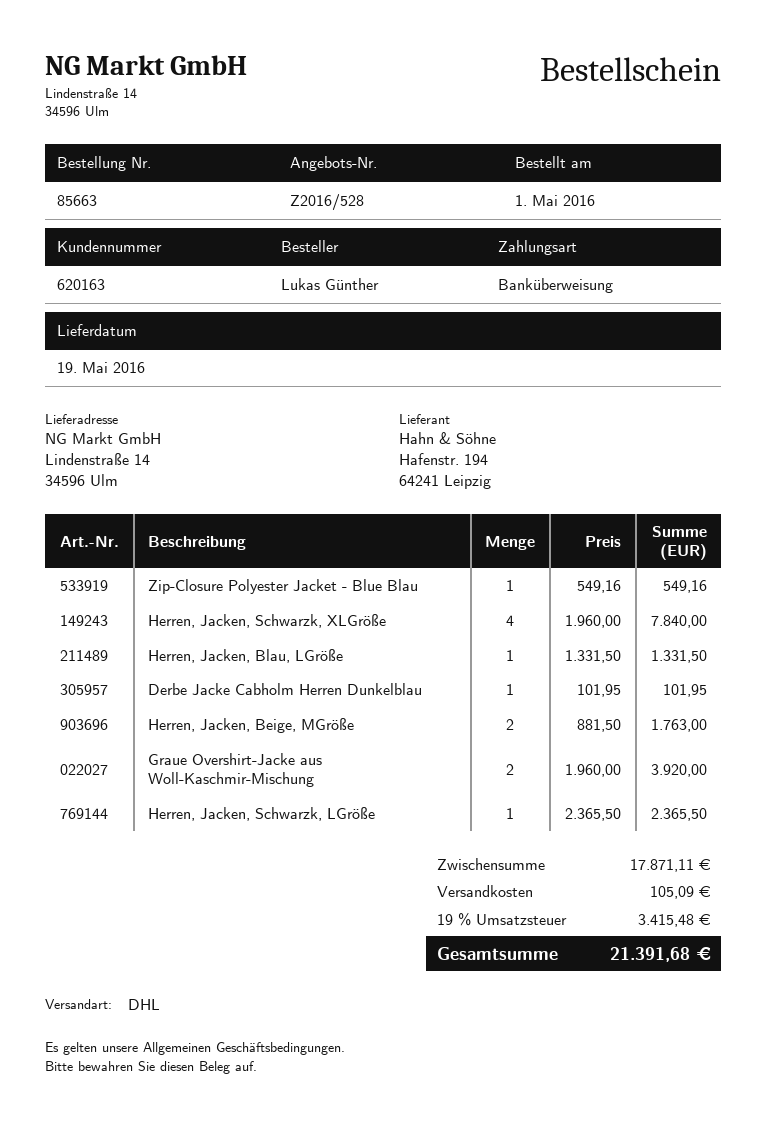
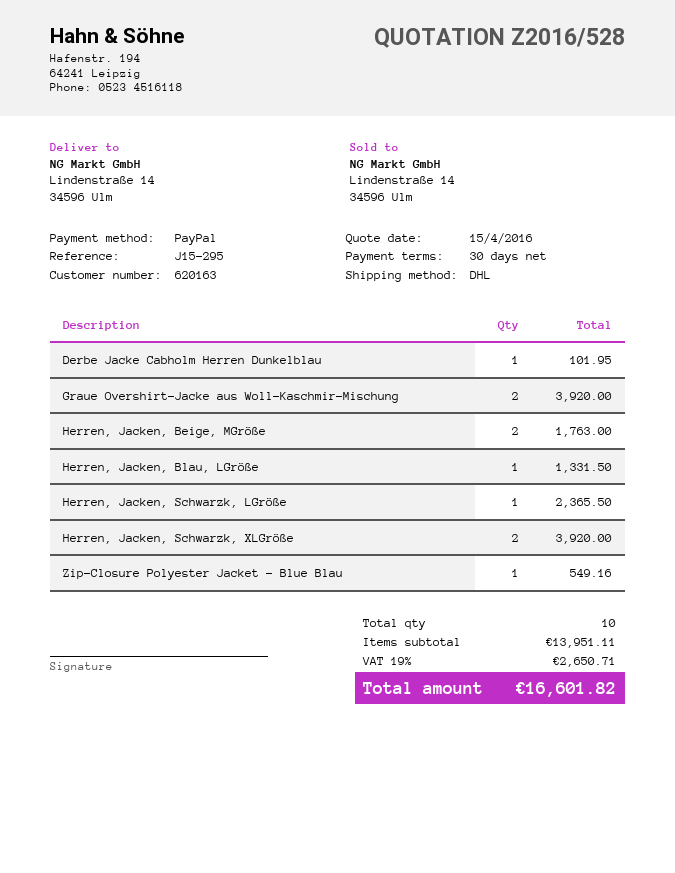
payment method: bank transfer -> PayPal
Herren, Jacken, Schwarzk, XLGröße: 4 for 7840.00 -> 2 for 3920.00
subtotal: 17871.11 -> 13951.11
shipping: 105.09 -> none
tax: 19% = 3415.48 -> 19% = 2650.71
total: 21391.68 -> 16601.82

